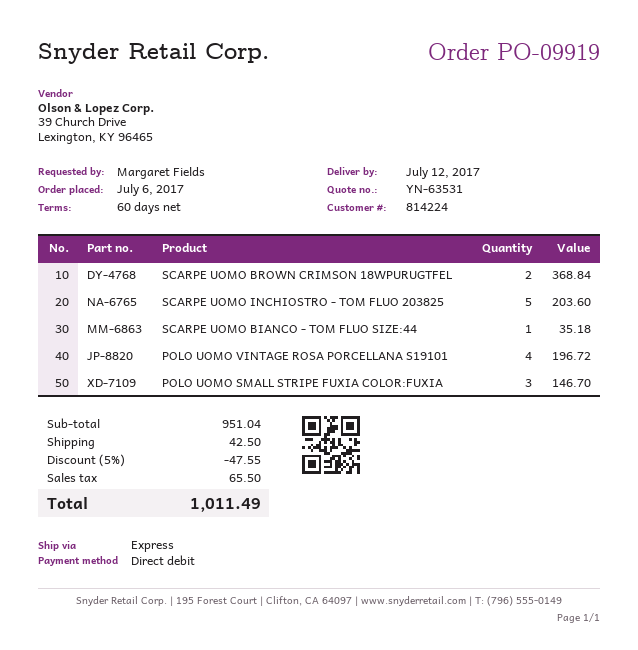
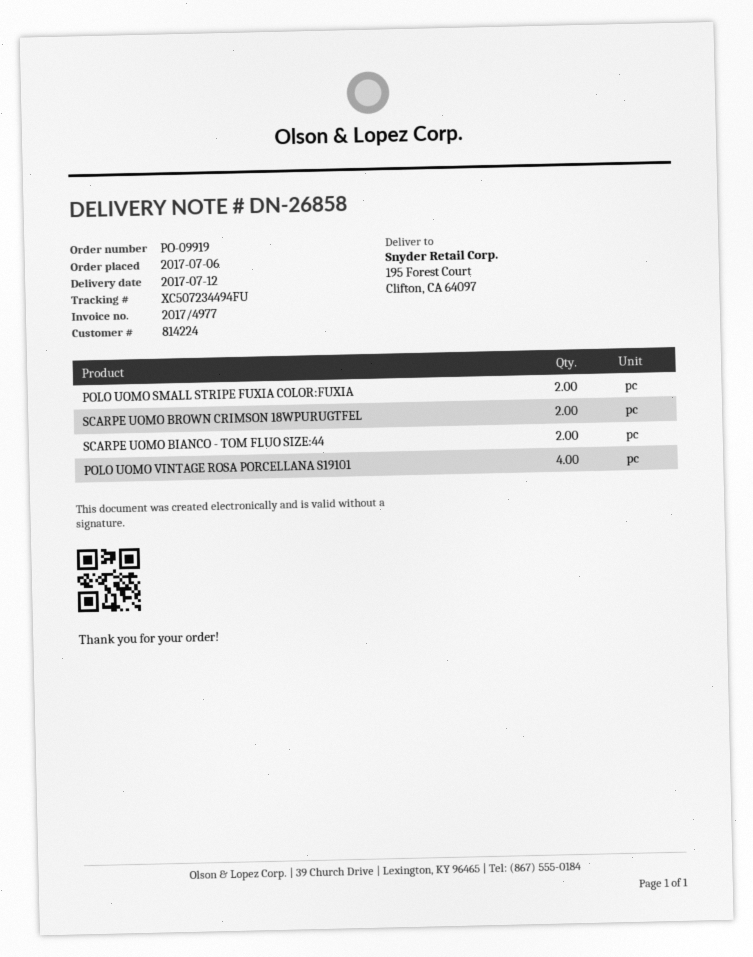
SCARPE UOMO INCHIOSTRO - TOM FLUO 203825: 5 -> none
SCARPE UOMO BIANCO - TOM FLUO SIZE:44: 1 -> 2
POLO UOMO SMALL STRIPE FUXIA COLOR:FUXIA: 3 -> 2

